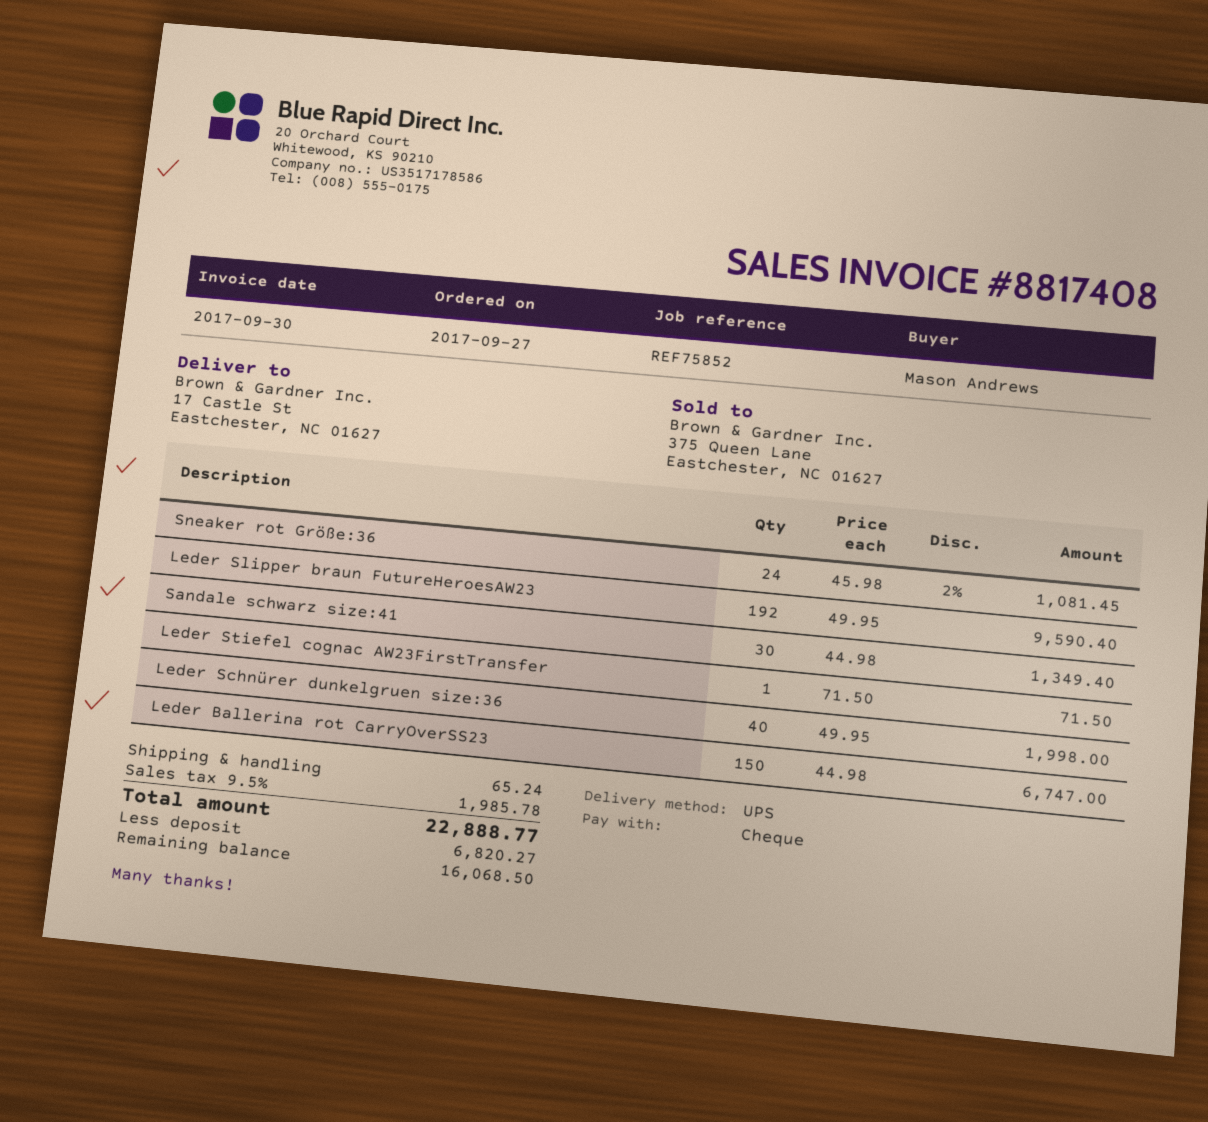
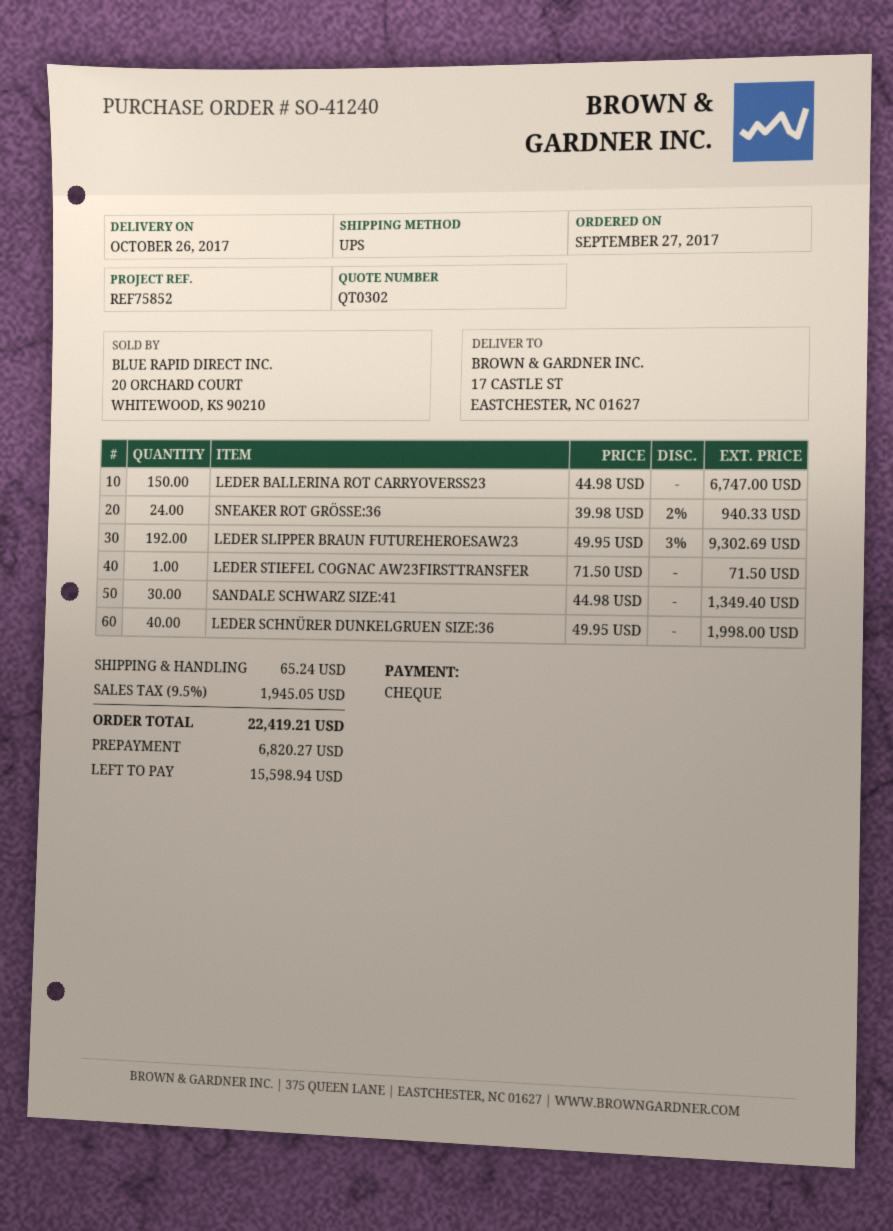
Sneaker rot Größe:36: 24 x 45.98 - 2% = 1081.45 -> 24 x 39.98 - 2% = 940.33
Leder Slipper braun FutureHeroesAW23: 192 x 49.95 = 9590.40 -> 192 x 49.95 - 3% = 9302.69
tax: 9.5% = 1985.78 -> 9.5% = 1945.05
total: 22888.77 -> 22419.21
balance: 16068.50 -> 15598.94

